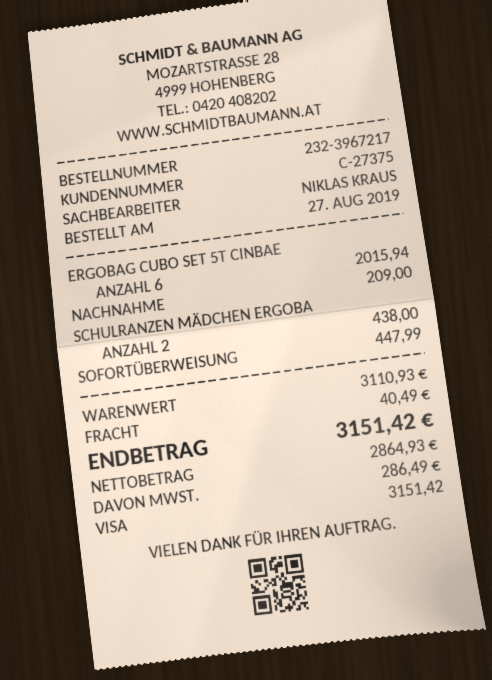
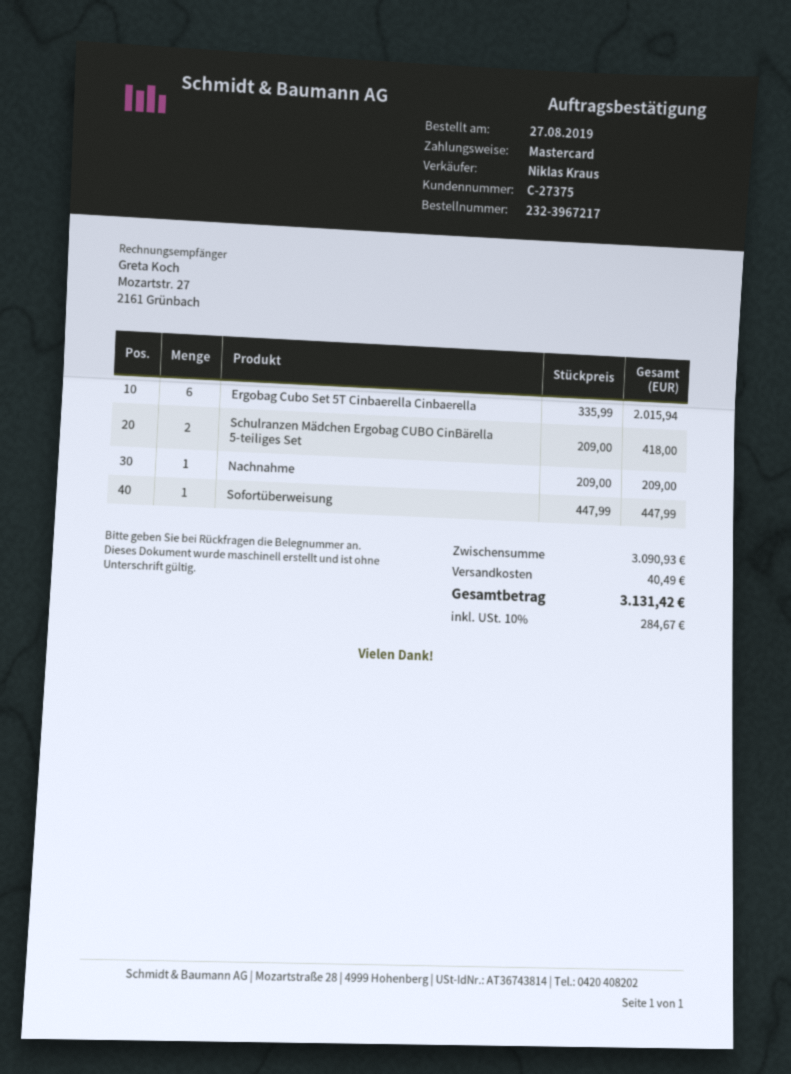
payment method: Visa -> Mastercard
SCHULRANZEN MÄDCHEN ERGOBA: 2 for 438.00 -> 2 for 418.00
subtotal: 3110.93 -> 3090.93
tax: 286.49 -> 284.67
total: 3151.42 -> 3131.42

